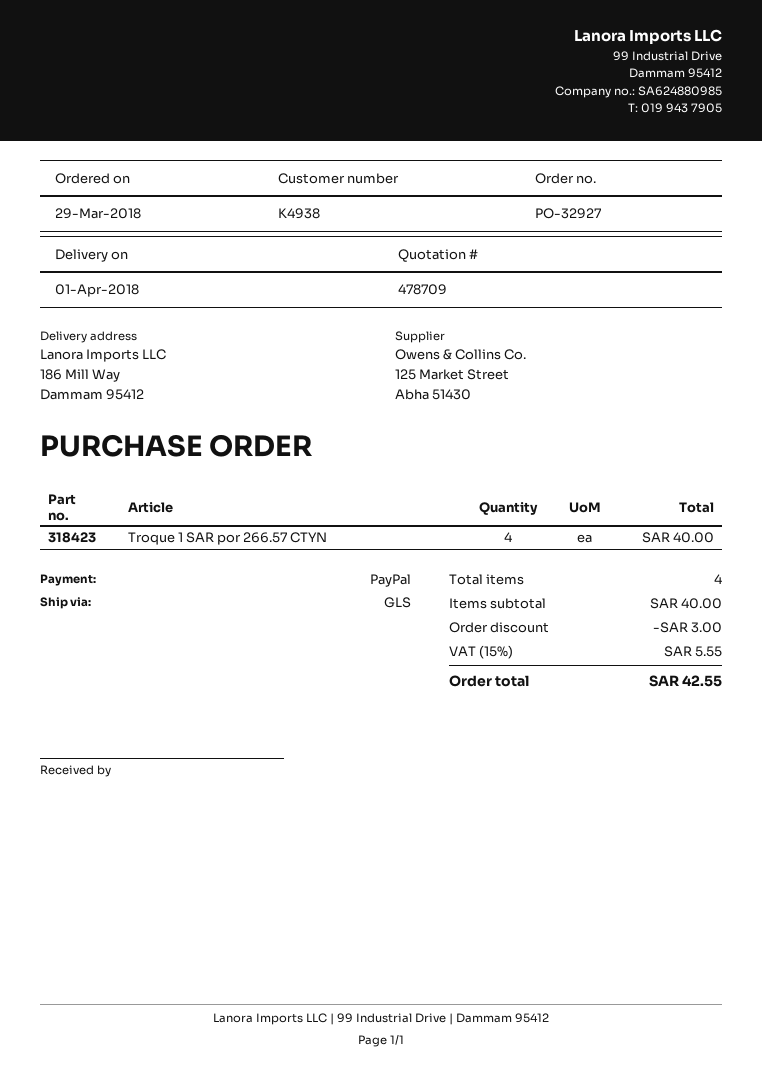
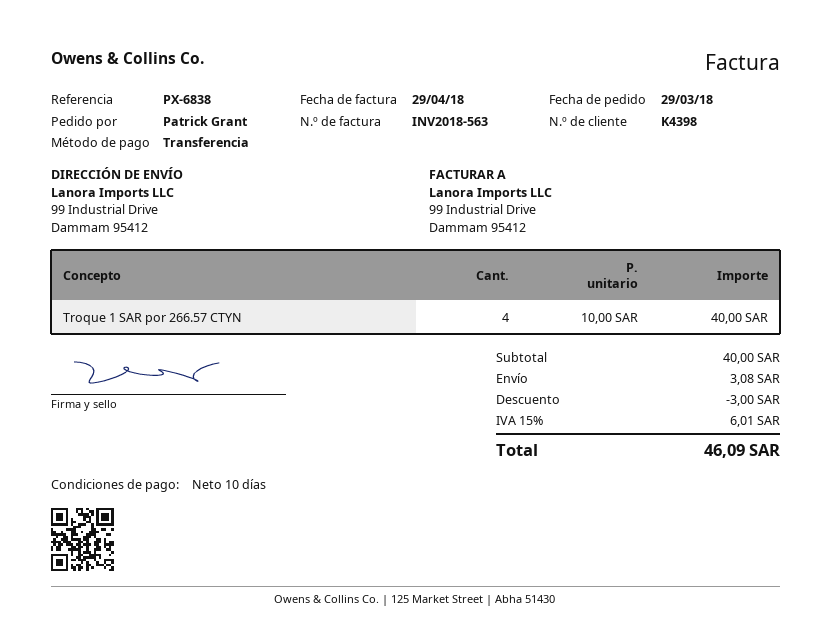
customer number: K4938 -> K4398
payment method: PayPal -> bank transfer
ship to: 186 Mill Way, Dammam 95412 -> 99 Industrial Drive, Dammam 95412
shipping: none -> 3.08
tax: 15% = 5.55 -> 15% = 6.01
total: 42.55 -> 46.09

